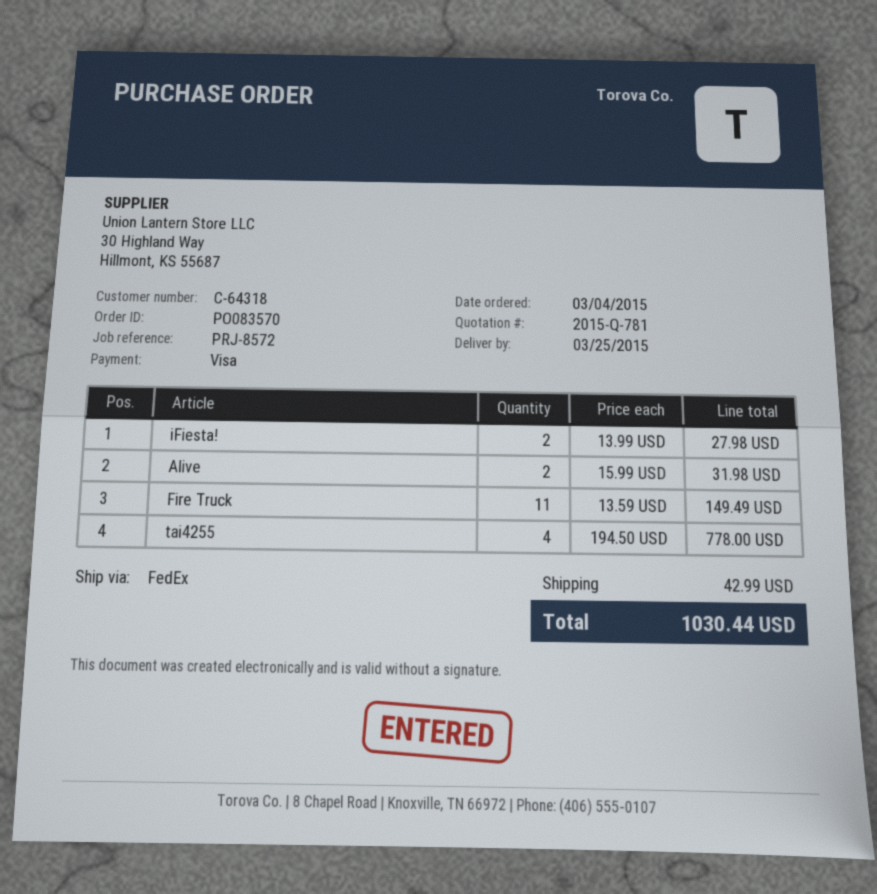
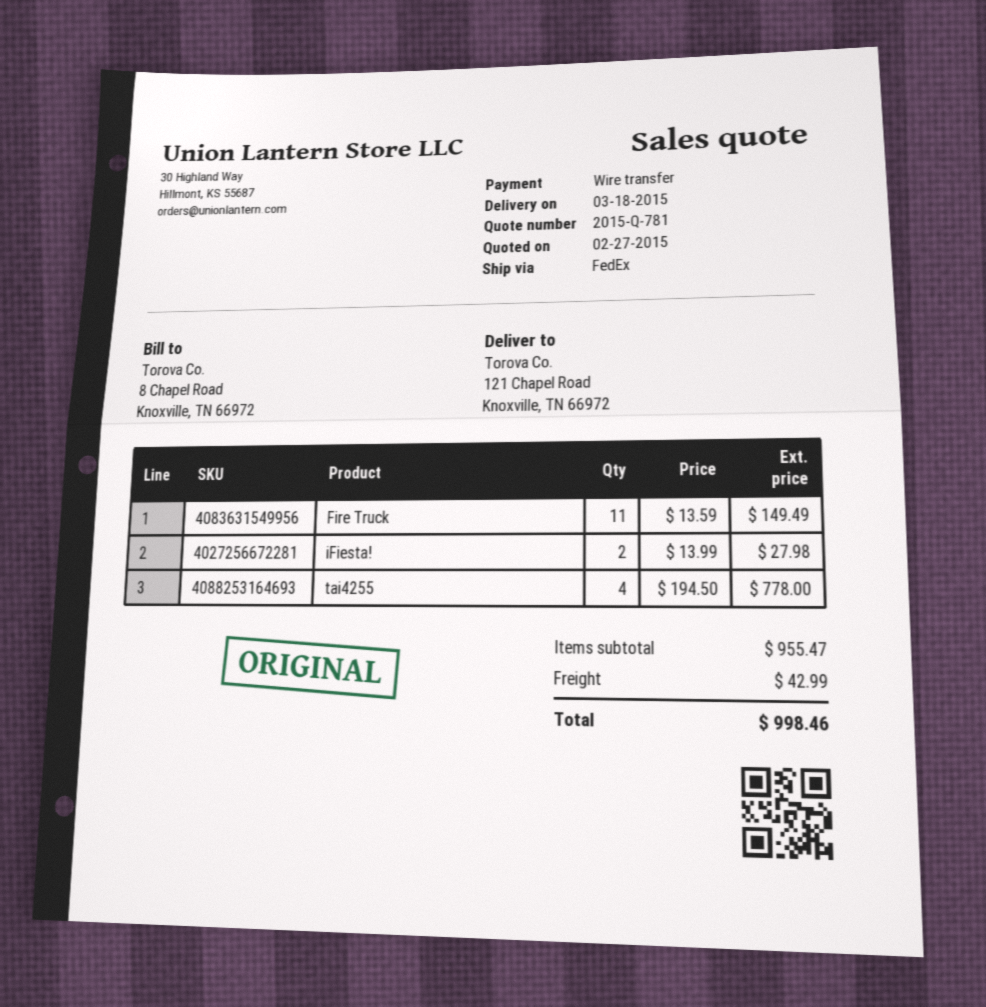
delivery date: 2015-03-25 -> 2015-03-18
payment method: Visa -> bank transfer
Alive: 2 x 15.99 = 31.98 -> none
total: 1030.44 -> 998.46

